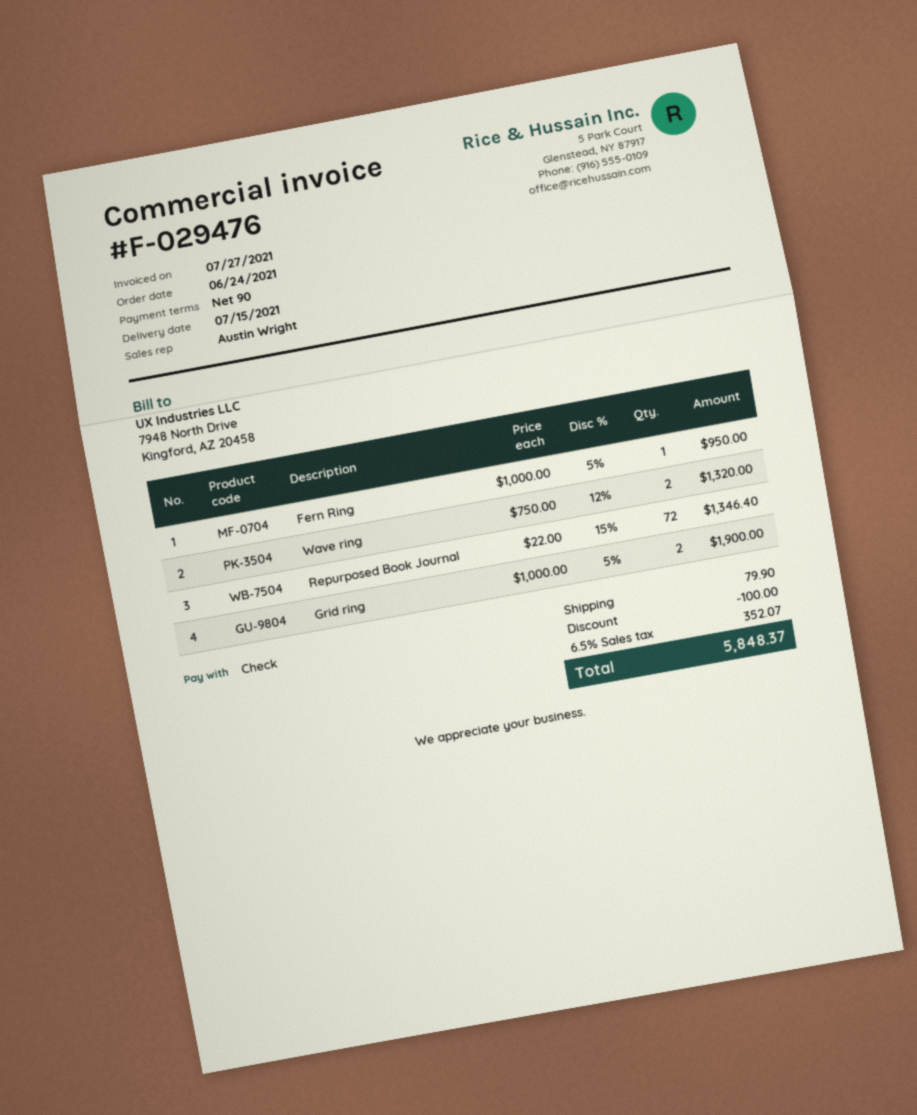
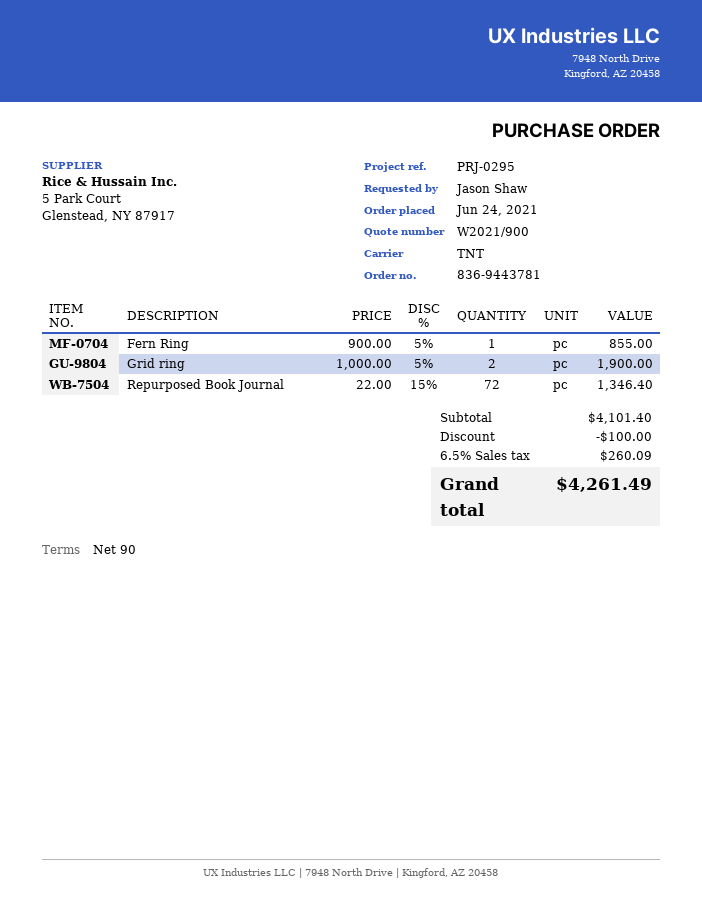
Fern Ring: 1 x 1000.00 - 5% = 950.00 -> 1 x 900.00 - 5% = 855.00
Wave ring: 2 x 750.00 - 12% = 1320.00 -> none
shipping: 79.90 -> none
tax: 6.5% = 352.07 -> 6.5% = 260.09
total: 5848.37 -> 4261.49

